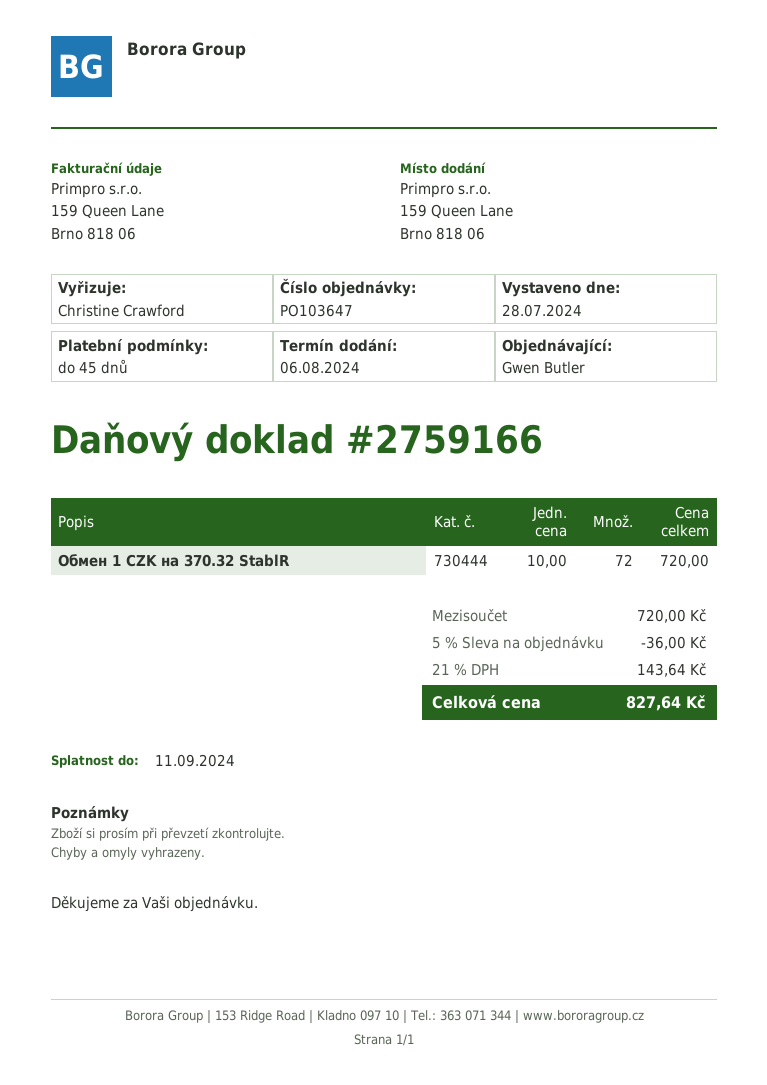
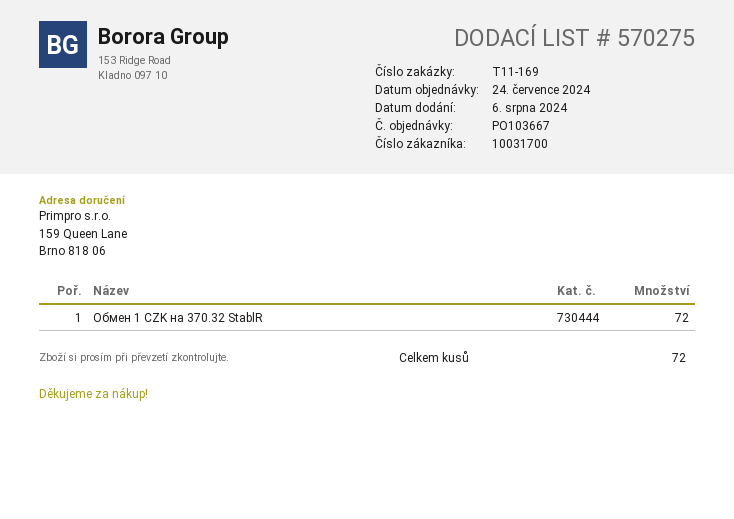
order number: PO103647 -> PO103667

